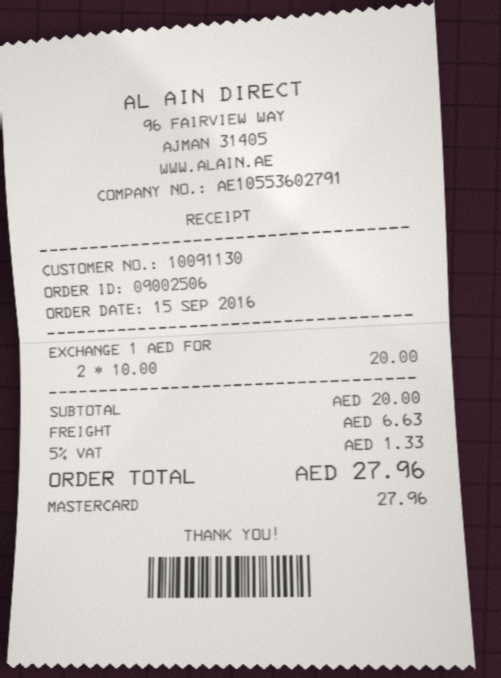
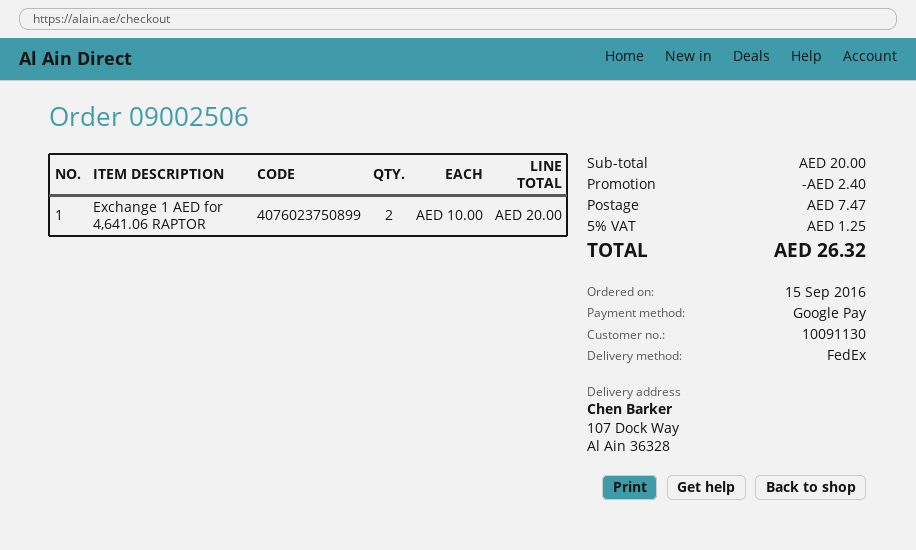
payment method: Mastercard -> Google Pay
discount: none -> 2.40
shipping: 6.63 -> 7.47
tax: 5% = 1.33 -> 5% = 1.25
total: 27.96 -> 26.32

